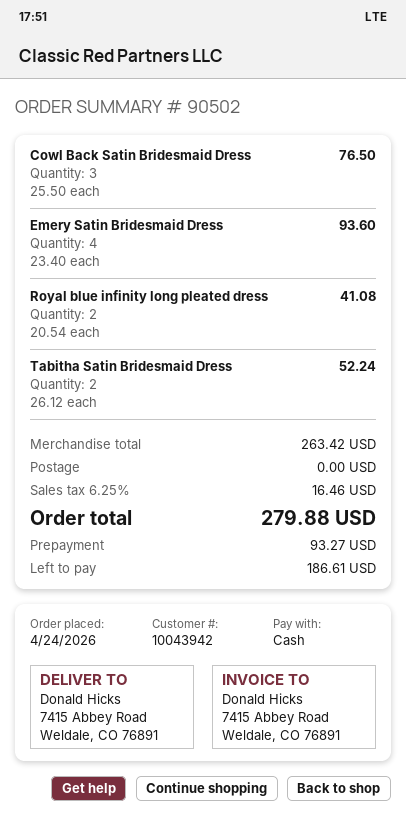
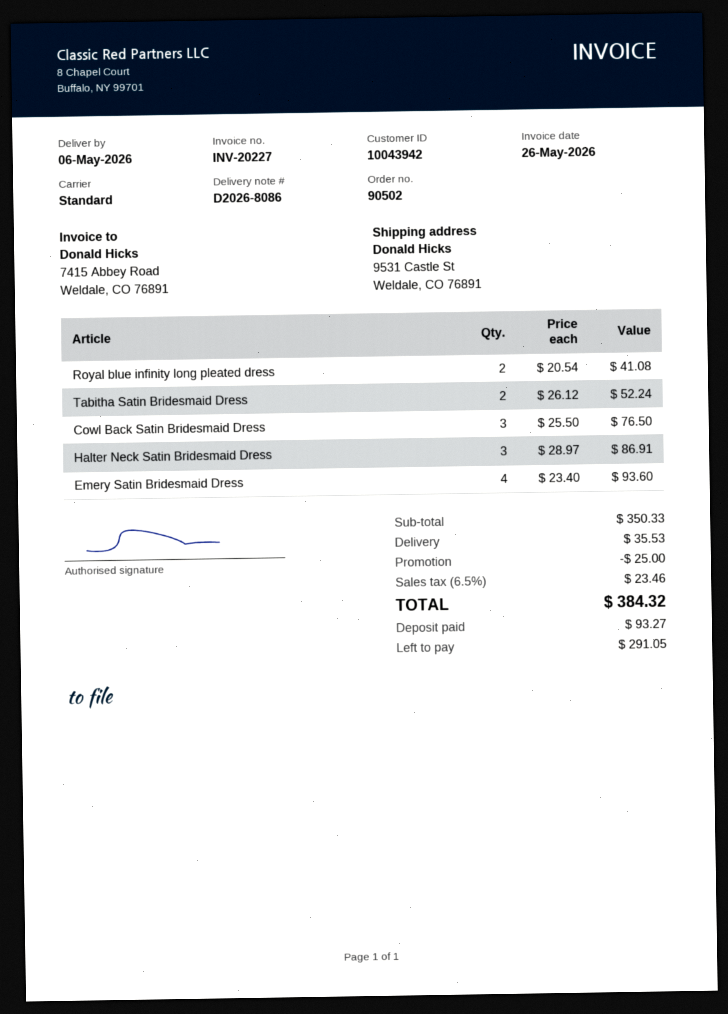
ship to: 7415 Abbey Road, Weldale, CO 76891 -> 9531 Castle St, Weldale, CO 76891
Halter Neck Satin Bridesmaid Dress: none -> 3 x 28.97 = 86.91
subtotal: 263.42 -> 350.33
discount: none -> 25.00
shipping: 0.00 -> 35.53
tax: 6.25% = 16.46 -> 6.5% = 23.46
total: 279.88 -> 384.32
balance: 186.61 -> 291.05

